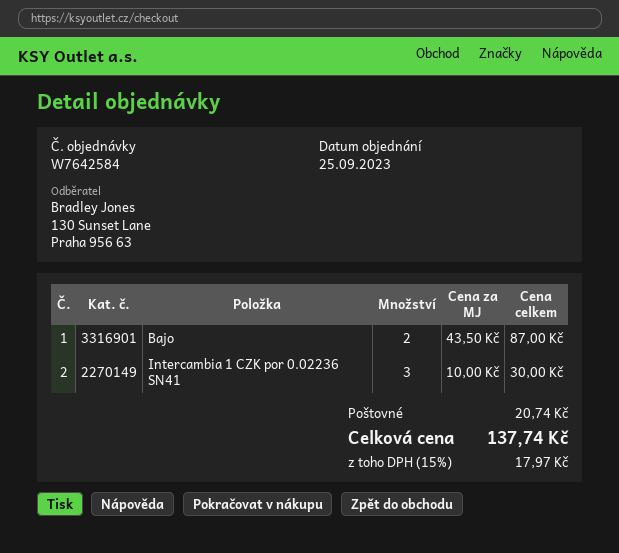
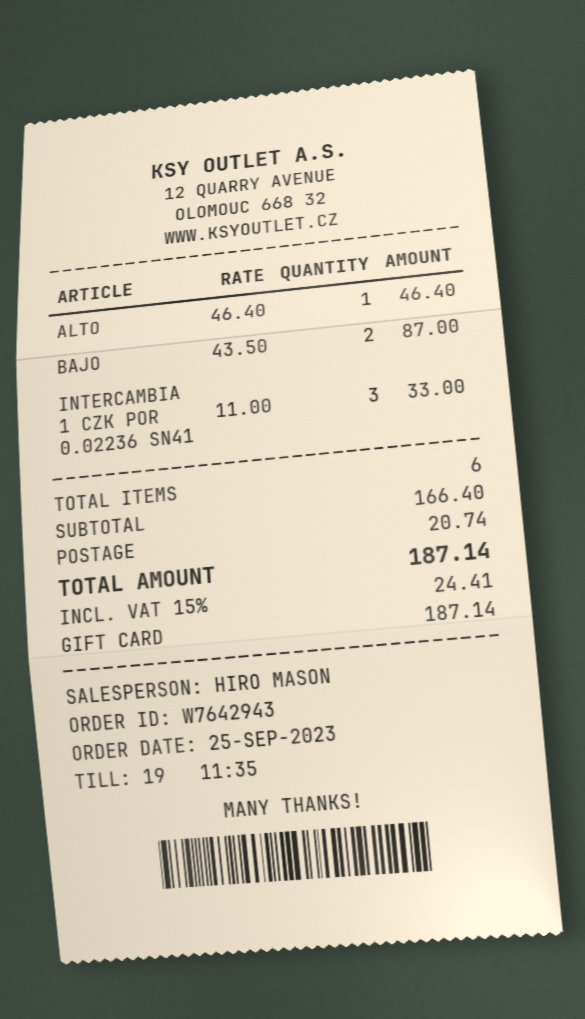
order number: W7642584 -> W7642943
Intercambia 1 CZK por 0.02236 SN41: 3 x 10.00 = 30.00 -> 3 x 11.00 = 33.00
ALTO: none -> 1 x 46.40 = 46.40
tax: 15% = 17.97 -> 15% = 24.41
total: 137.74 -> 187.14

